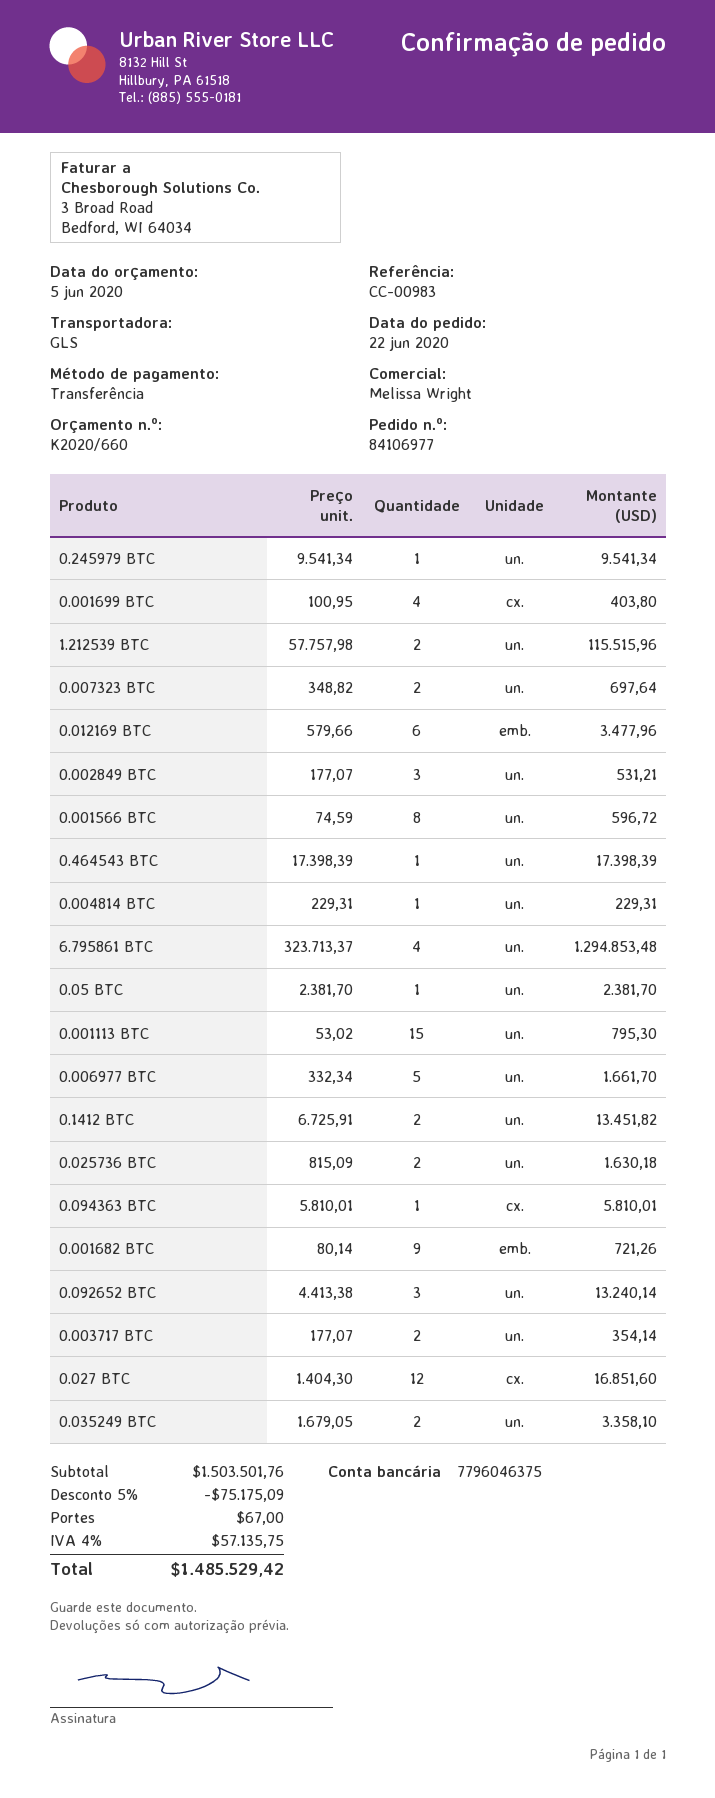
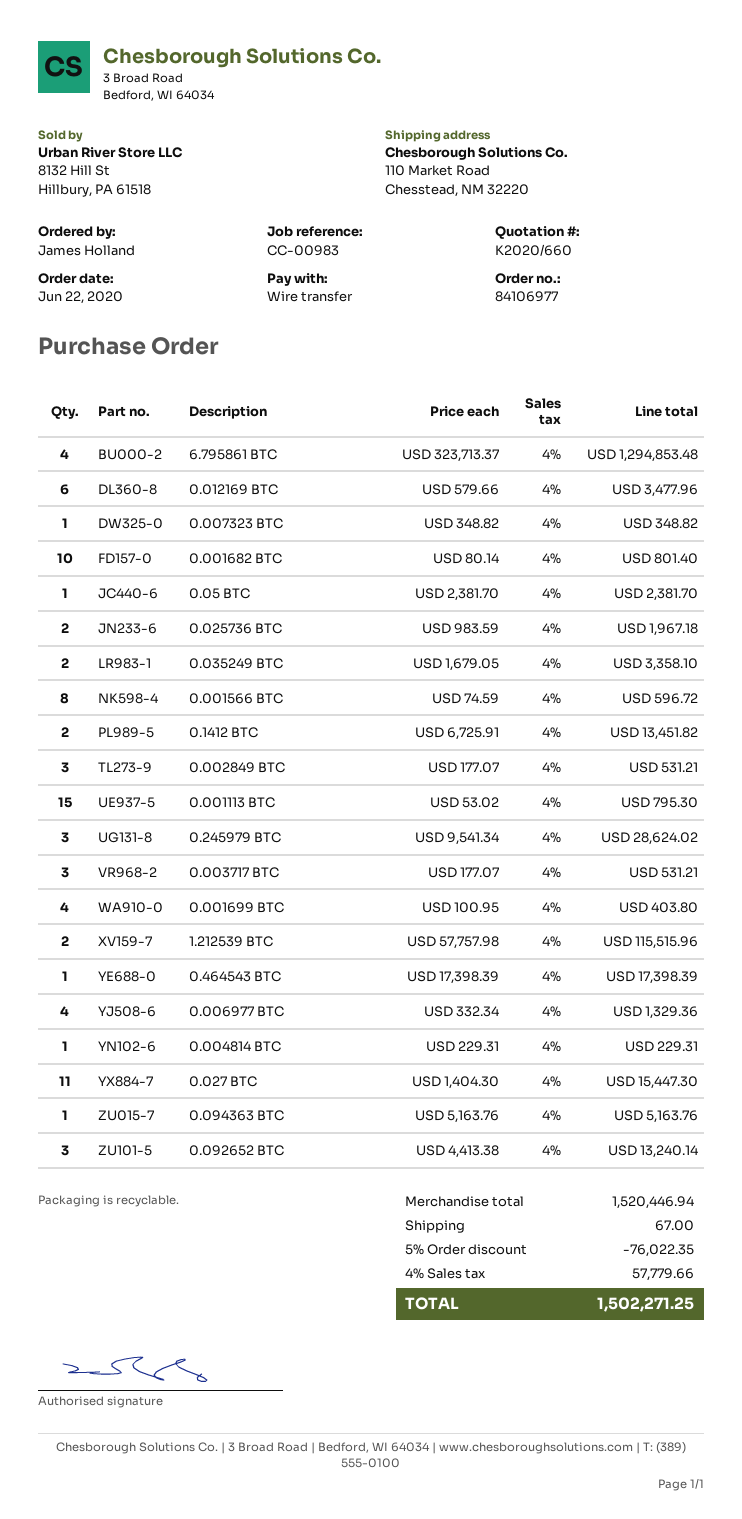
0.245979 BTC: 1 x 9541.34 = 9541.34 -> 3 x 9541.34 = 28624.02
0.007323 BTC: 2 x 348.82 = 697.64 -> 1 x 348.82 = 348.82
0.006977 BTC: 5 x 332.34 = 1661.70 -> 4 x 332.34 = 1329.36
0.025736 BTC: 2 x 815.09 = 1630.18 -> 2 x 983.59 = 1967.18
0.094363 BTC: 1 x 5810.01 = 5810.01 -> 1 x 5163.76 = 5163.76
0.001682 BTC: 9 x 80.14 = 721.26 -> 10 x 80.14 = 801.40
0.003717 BTC: 2 x 177.07 = 354.14 -> 3 x 177.07 = 531.21
0.027 BTC: 12 x 1404.30 = 16851.60 -> 11 x 1404.30 = 15447.30
subtotal: 1503501.76 -> 1520446.94
discount: 5% = 75175.09 -> 5% = 76022.35
tax: 4% = 57135.75 -> 4% = 57779.66
total: 1485529.42 -> 1502271.25

